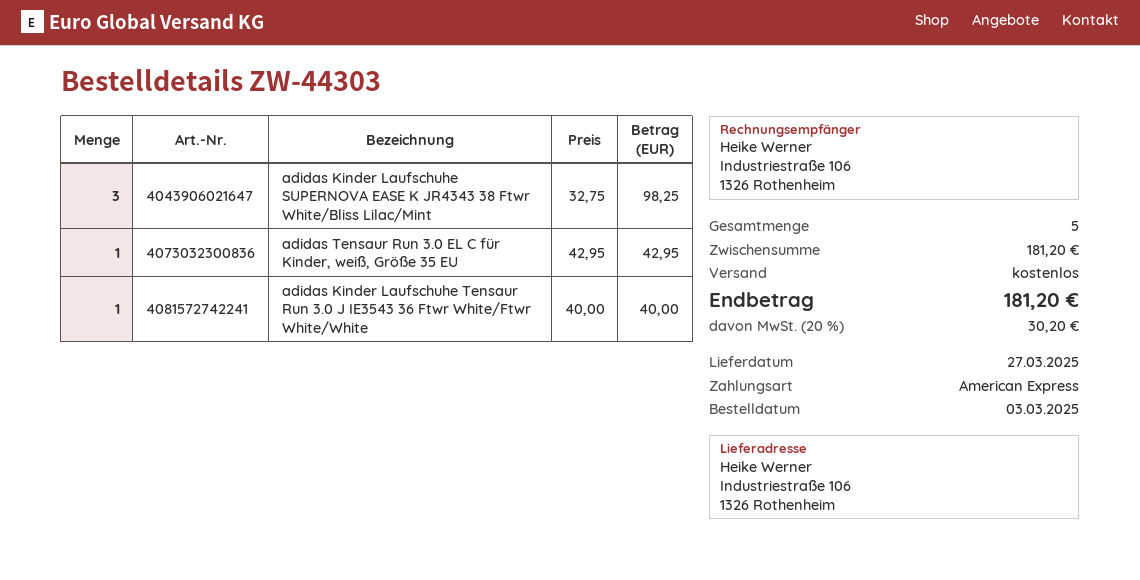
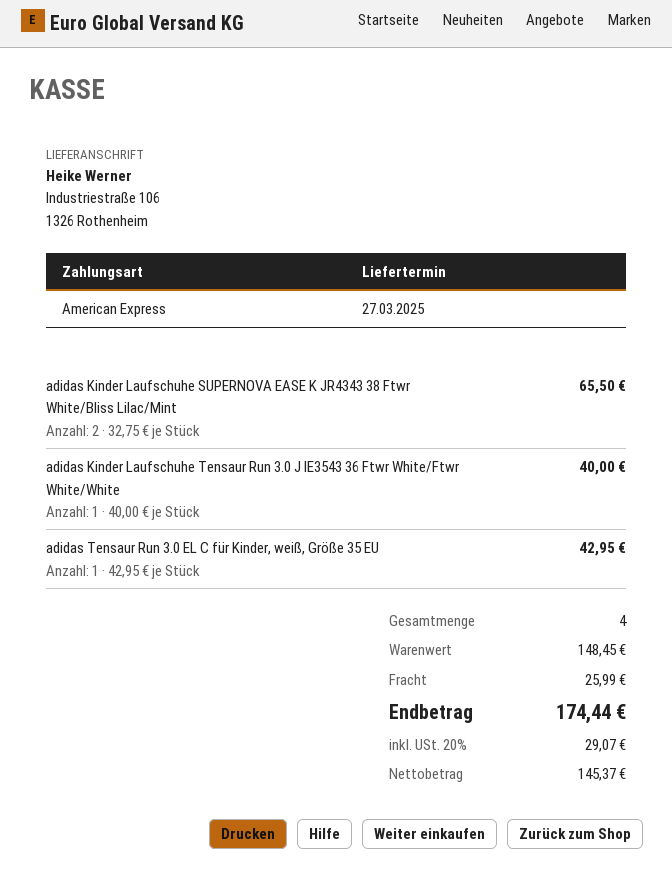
adidas Kinder Laufschuhe SUPERNOVA EASE K JR4343 38 Ftwr White/Bliss Lilac/Mint: 3 x 32.75 = 98.25 -> 2 x 32.75 = 65.50
total quantity: 5 -> 4
subtotal: 181.20 -> 148.45
shipping: 0.00 -> 25.99
tax: 20% = 30.20 -> 20% = 29.07
total: 181.20 -> 174.44

